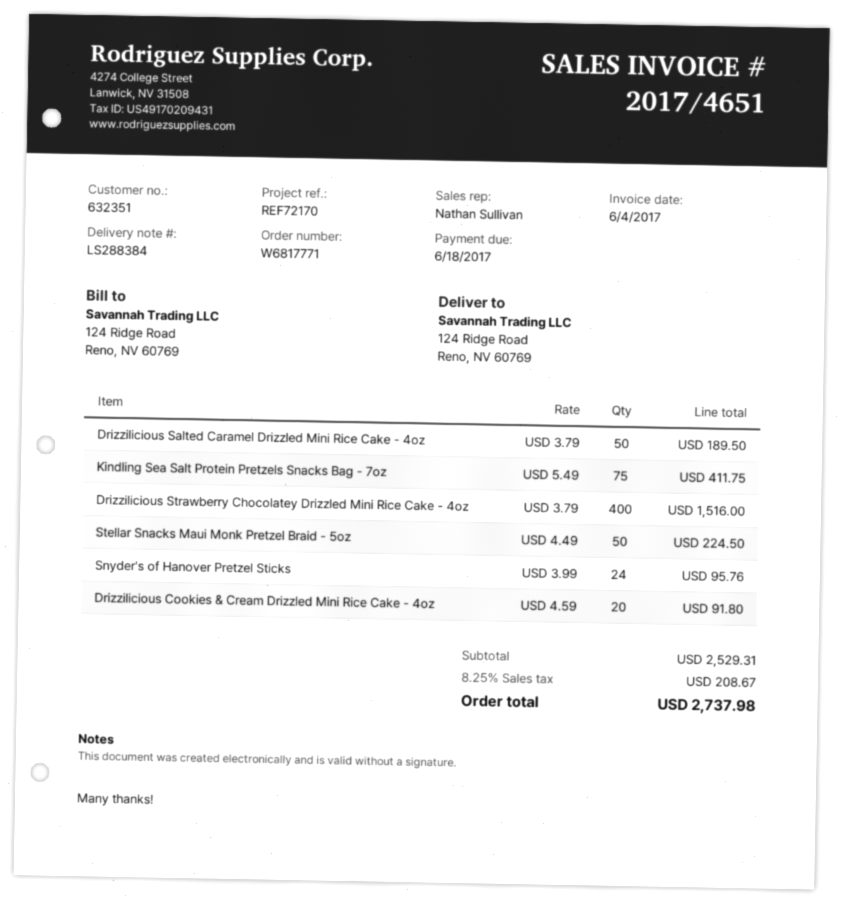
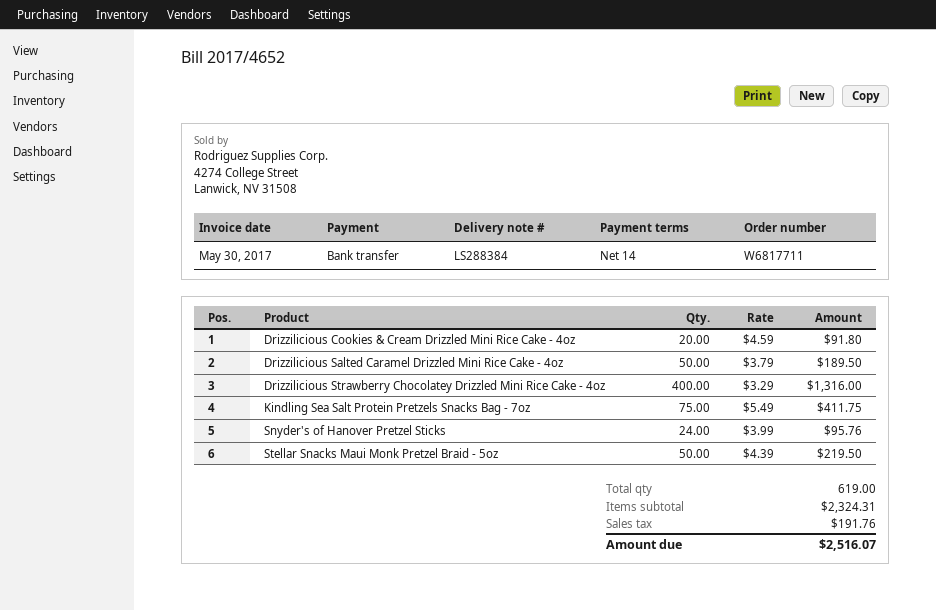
order number: W6817771 -> W6817711
invoice number: 2017/4651 -> 2017/4652
invoice date: 2017-06-04 -> 2017-05-30
Drizzilicious Strawberry Chocolatey Drizzled Mini Rice Cake - 4oz: 400 x 3.79 = 1516.00 -> 400 x 3.29 = 1316.00
Stellar Snacks Maui Monk Pretzel Braid - 5oz: 50 x 4.49 = 224.50 -> 50 x 4.39 = 219.50
subtotal: 2529.31 -> 2324.31
tax: 208.67 -> 191.76
total: 2737.98 -> 2516.07

